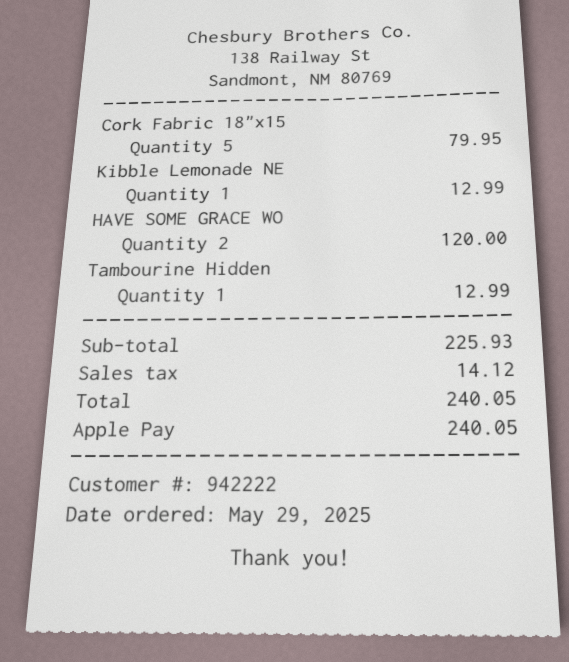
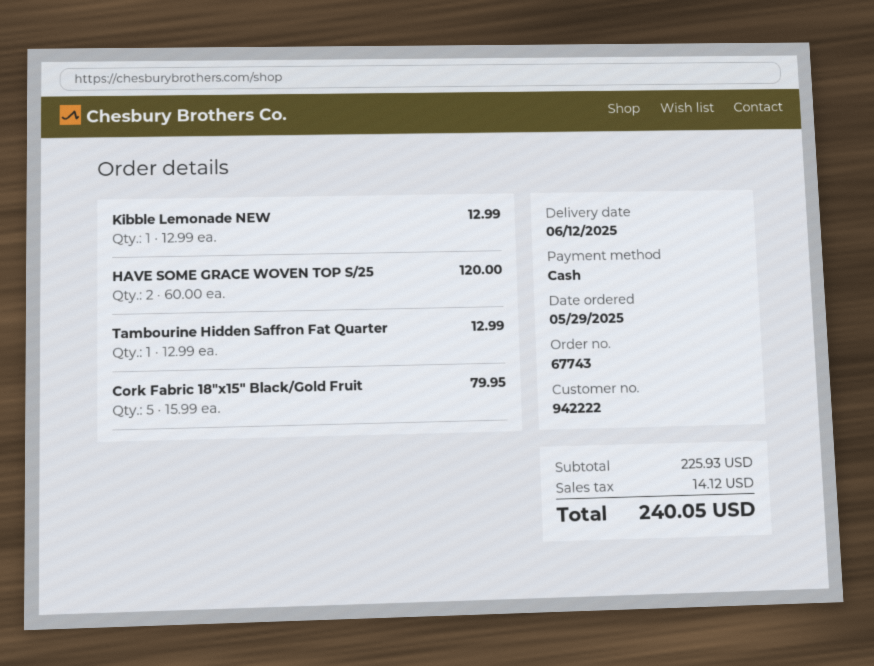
payment method: Apple Pay -> cash

